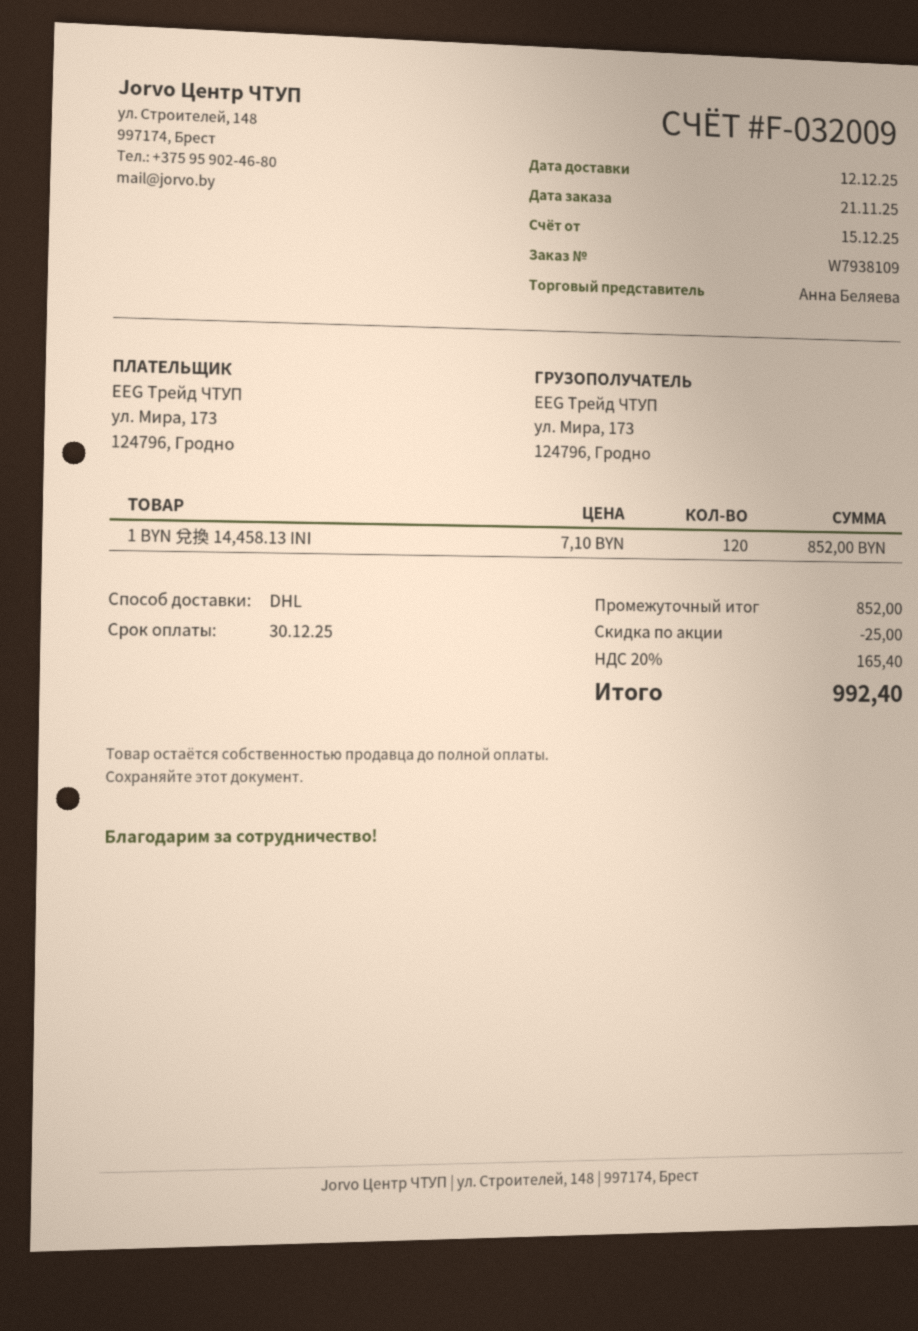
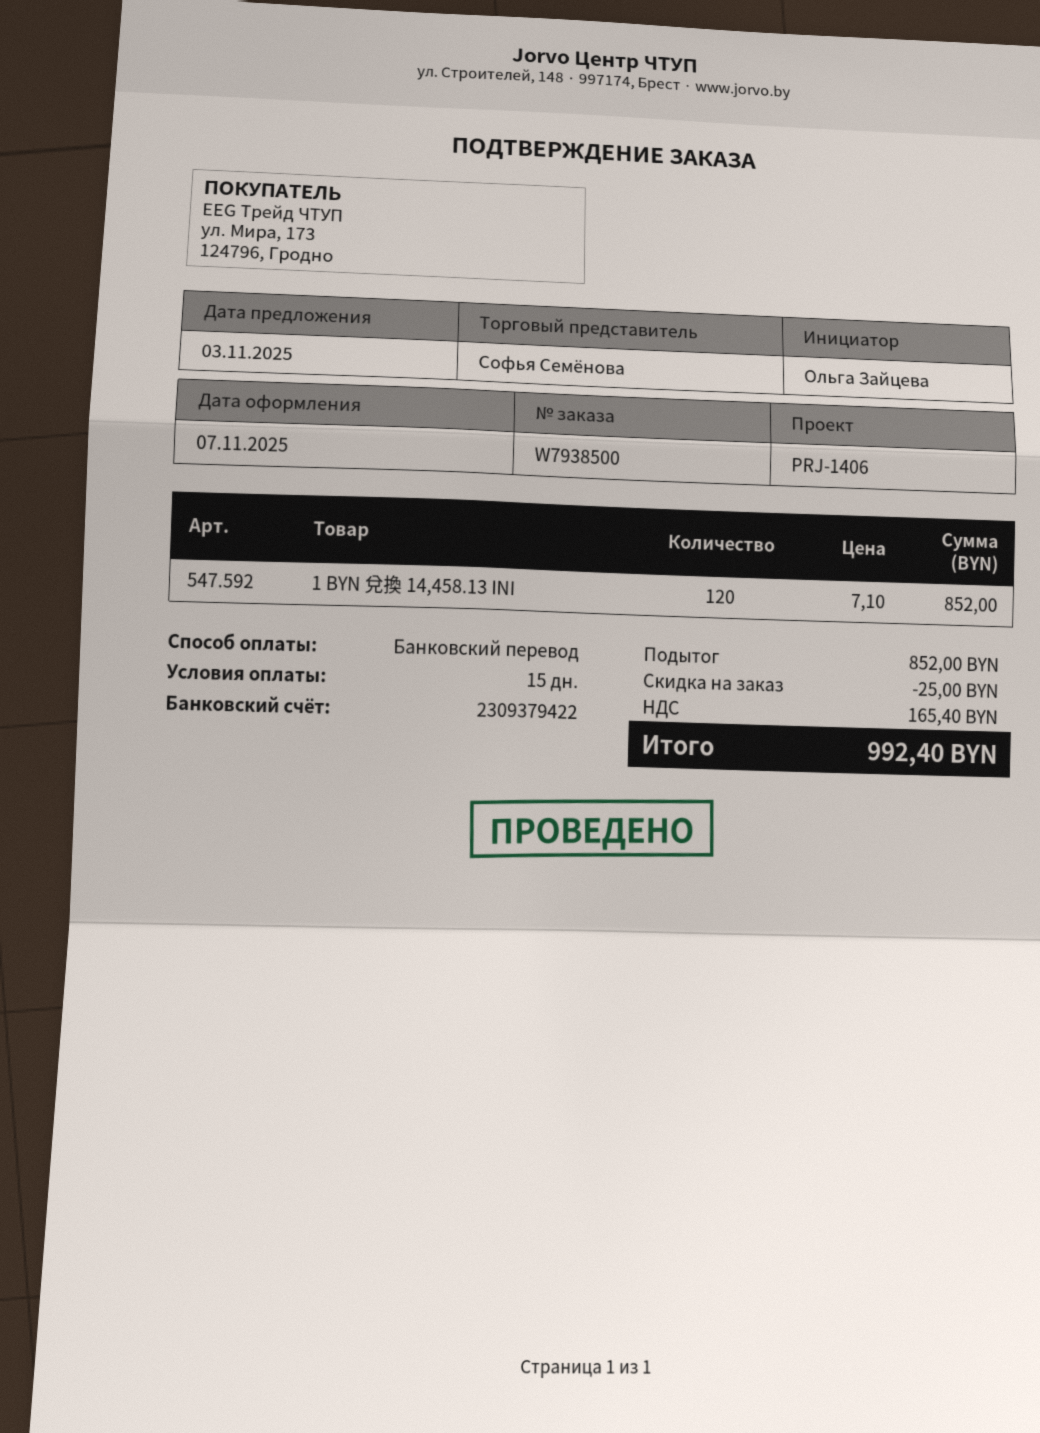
order number: W7938109 -> W7938500
order date: 2025-11-21 -> 2025-11-07
sales rep: Анна Беляева -> Софья Семёнова

